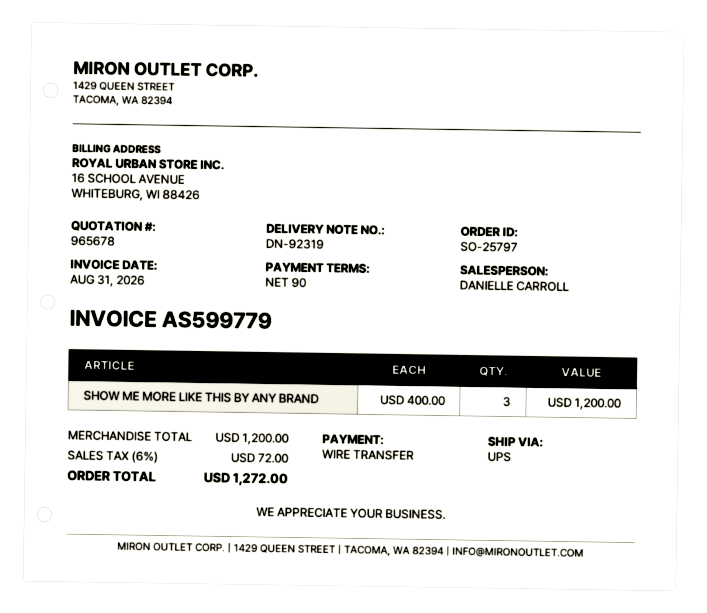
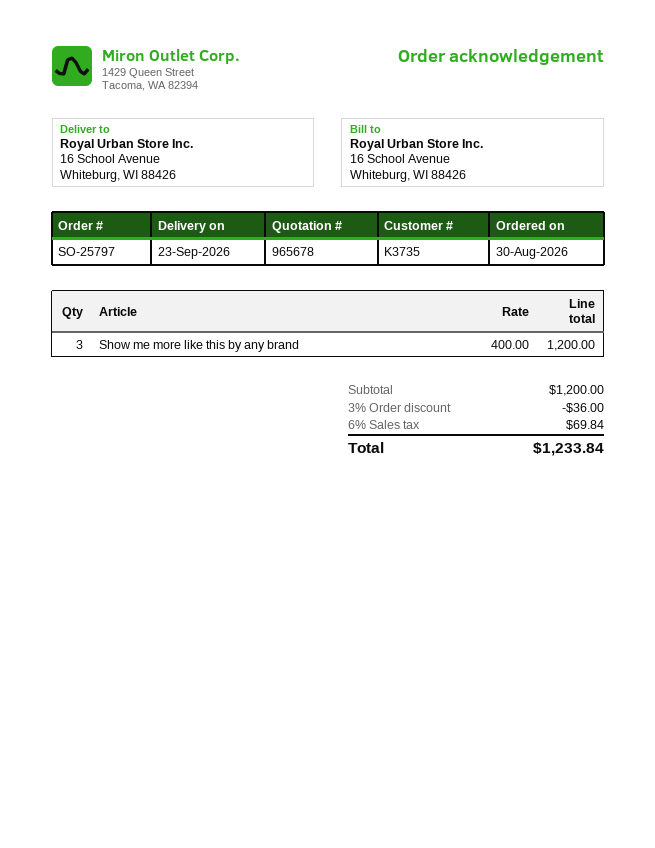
discount: none -> 3% = 36.00
tax: 6% = 72.00 -> 6% = 69.84
total: 1272.00 -> 1233.84

